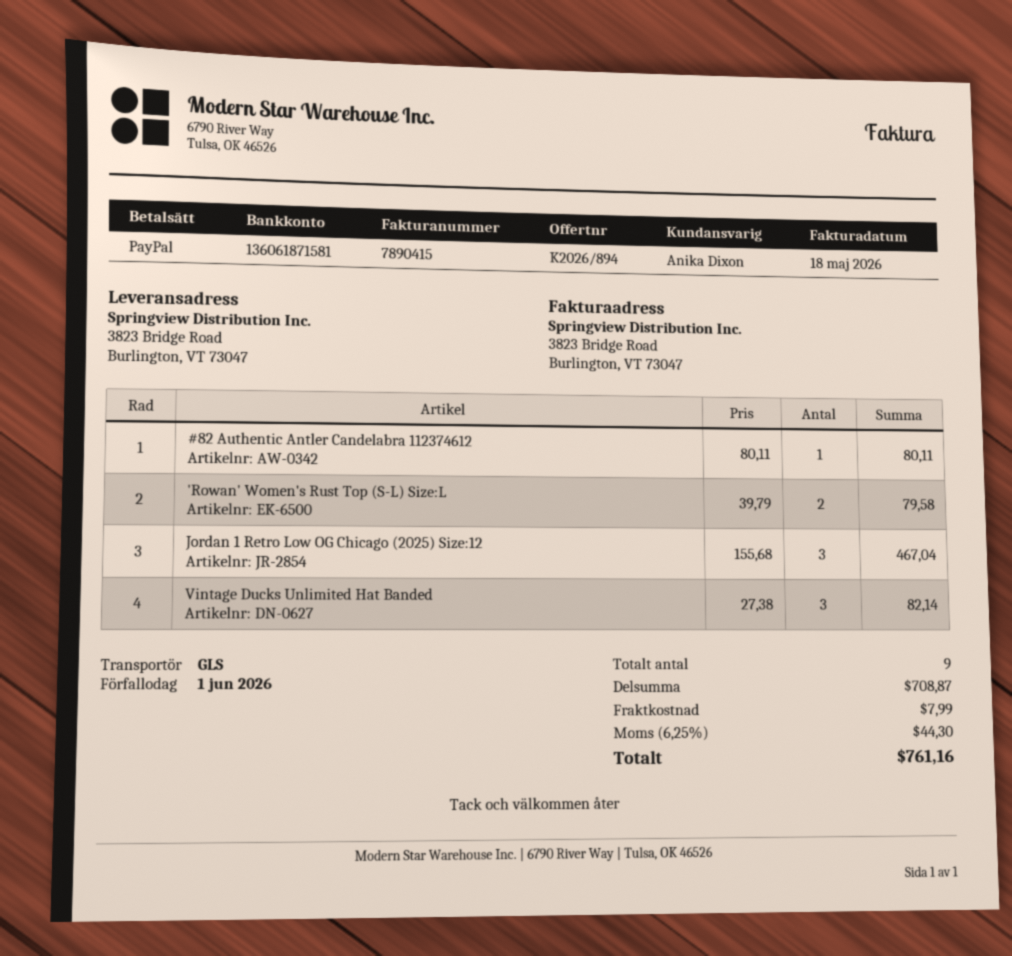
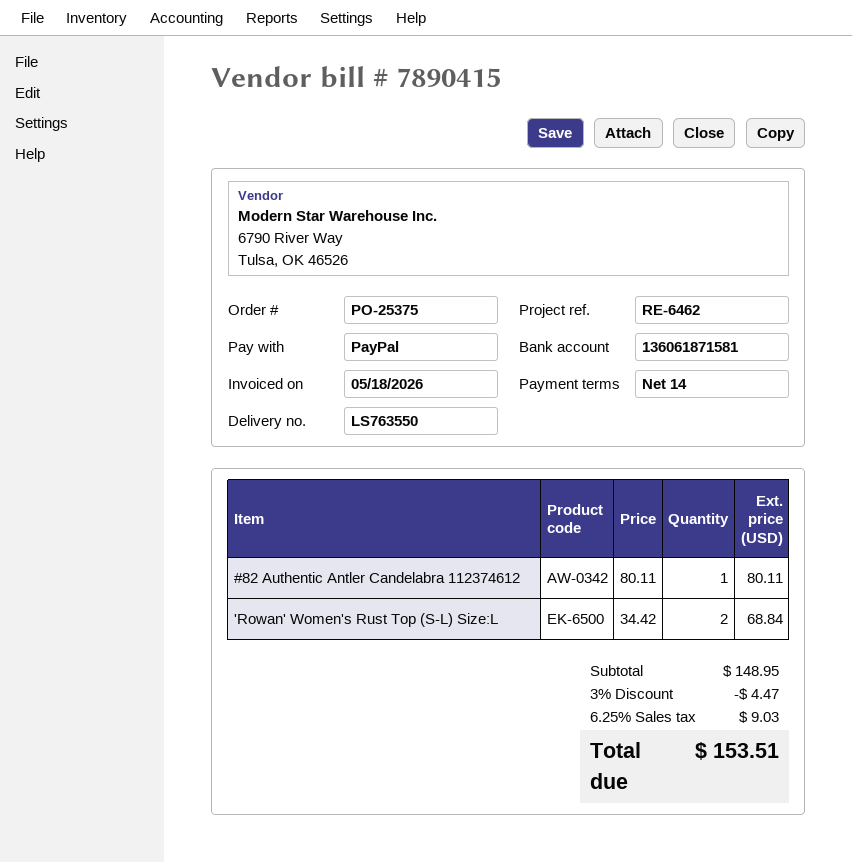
'Rowan' Women's Rust Top (S-L) Size:L: 2 x 39.79 = 79.58 -> 2 x 34.42 = 68.84
Jordan 1 Retro Low OG Chicago (2025) Size:12: 3 x 155.68 = 467.04 -> none
Vintage Ducks Unlimited Hat Banded: 3 x 27.38 = 82.14 -> none
subtotal: 708.87 -> 148.95
discount: none -> 3% = 4.47
shipping: 7.99 -> none
tax: 6.25% = 44.30 -> 6.25% = 9.03
total: 761.16 -> 153.51

